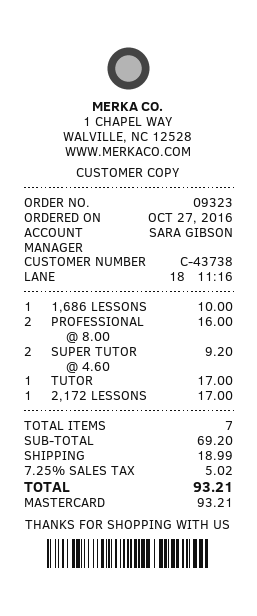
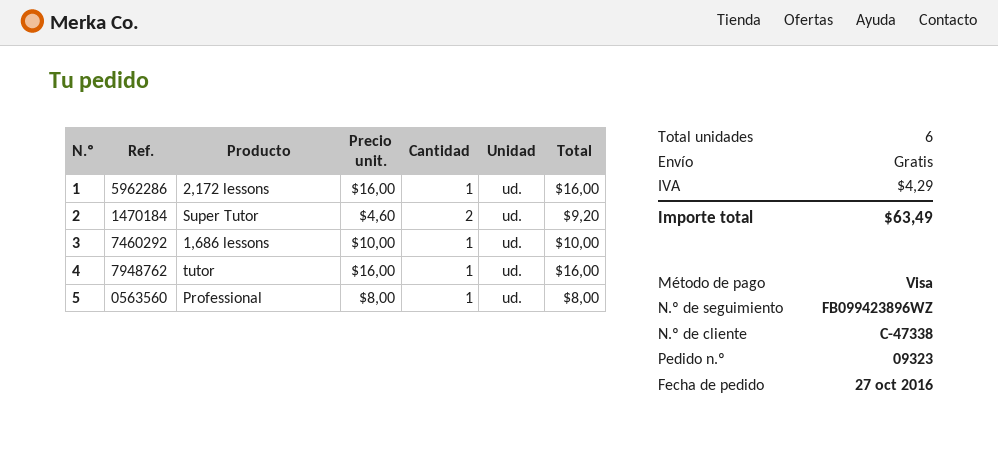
customer number: C-43738 -> C-47338
payment method: Mastercard -> Visa
PROFESSIONAL: 2 x 8.00 = 16.00 -> 1 x 8.00 = 8.00
TUTOR: 1 x 17.00 = 17.00 -> 1 x 16.00 = 16.00
2,172 LESSONS: 1 x 17.00 = 17.00 -> 1 x 16.00 = 16.00
total quantity: 7 -> 6
shipping: 18.99 -> 0.00
tax: 5.02 -> 4.29
total: 93.21 -> 63.49

